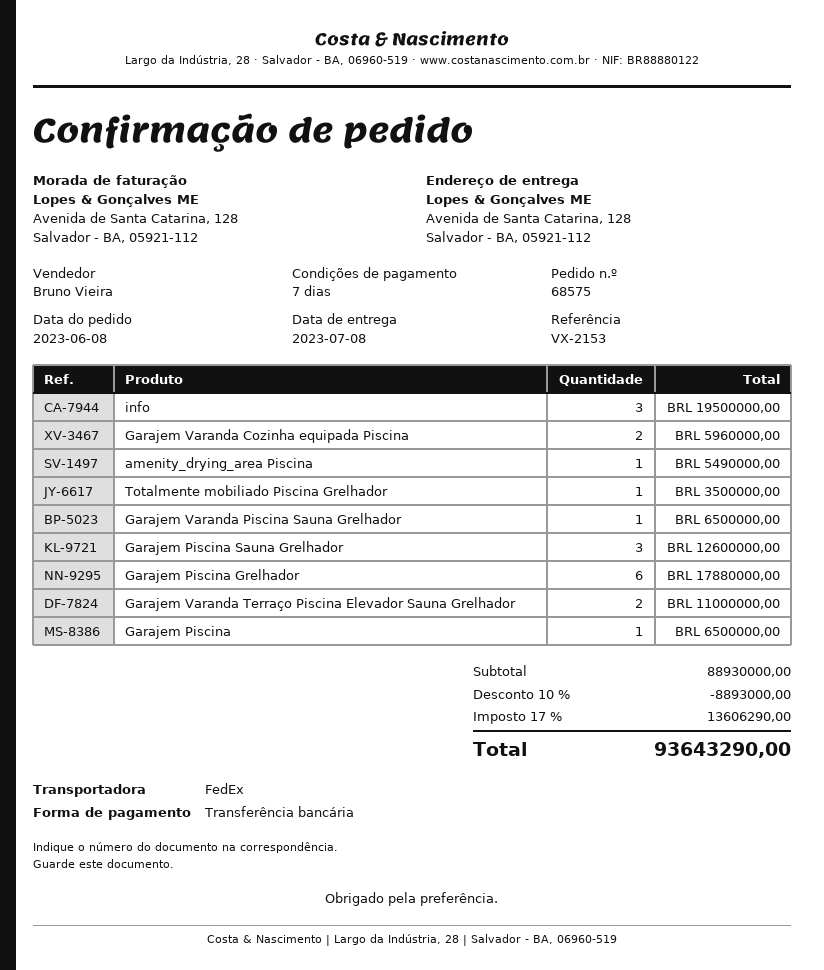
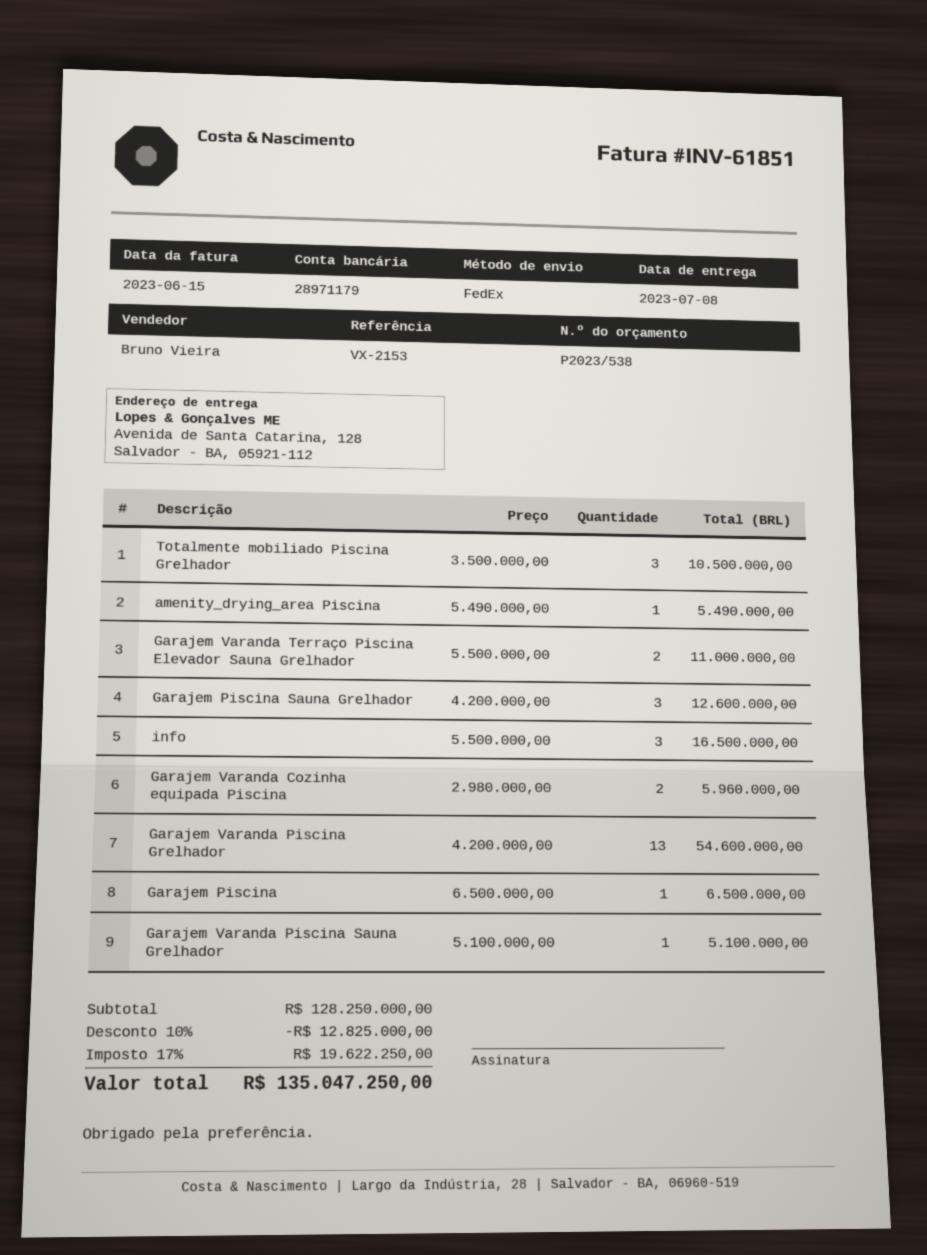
info: 3 for 19500000.00 -> 3 for 16500000.00
Totalmente mobiliado Piscina Grelhador: 1 for 3500000.00 -> 3 for 10500000.00
Garajem Varanda Piscina Sauna Grelhador: 1 for 6500000.00 -> 1 for 5100000.00
Garajem Piscina Grelhador: 6 for 17880000.00 -> none
Garajem Varanda Piscina Grelhador: none -> 13 for 54600000.00
subtotal: 88930000.00 -> 128250000.00
discount: 10% = 8893000.00 -> 10% = 12825000.00
tax: 17% = 13606290.00 -> 17% = 19622250.00
total: 93643290.00 -> 135047250.00

